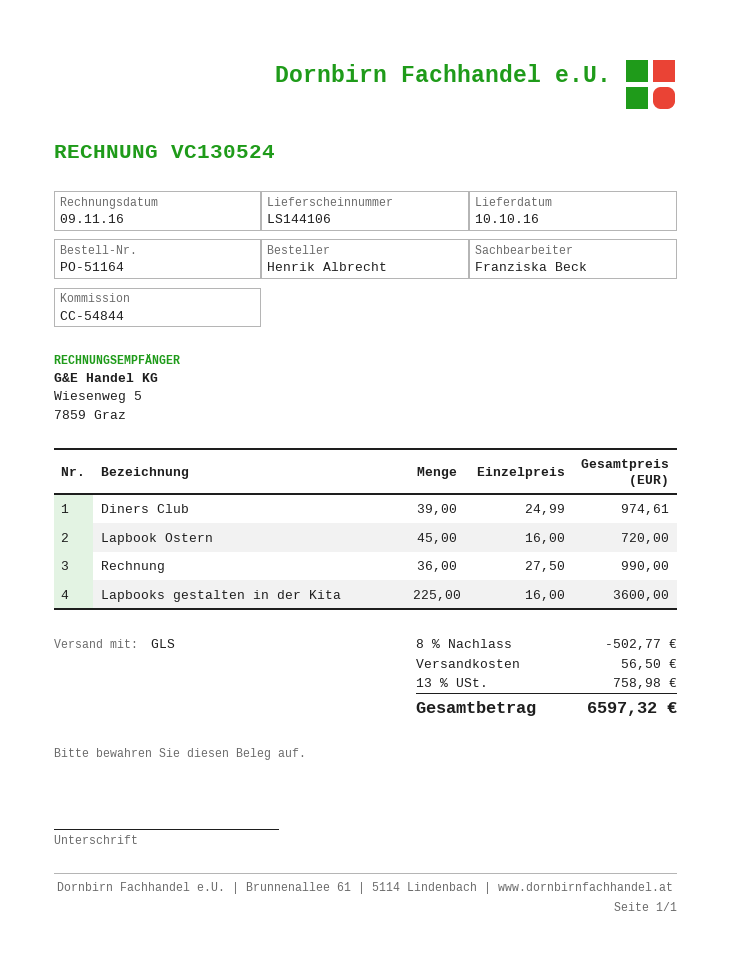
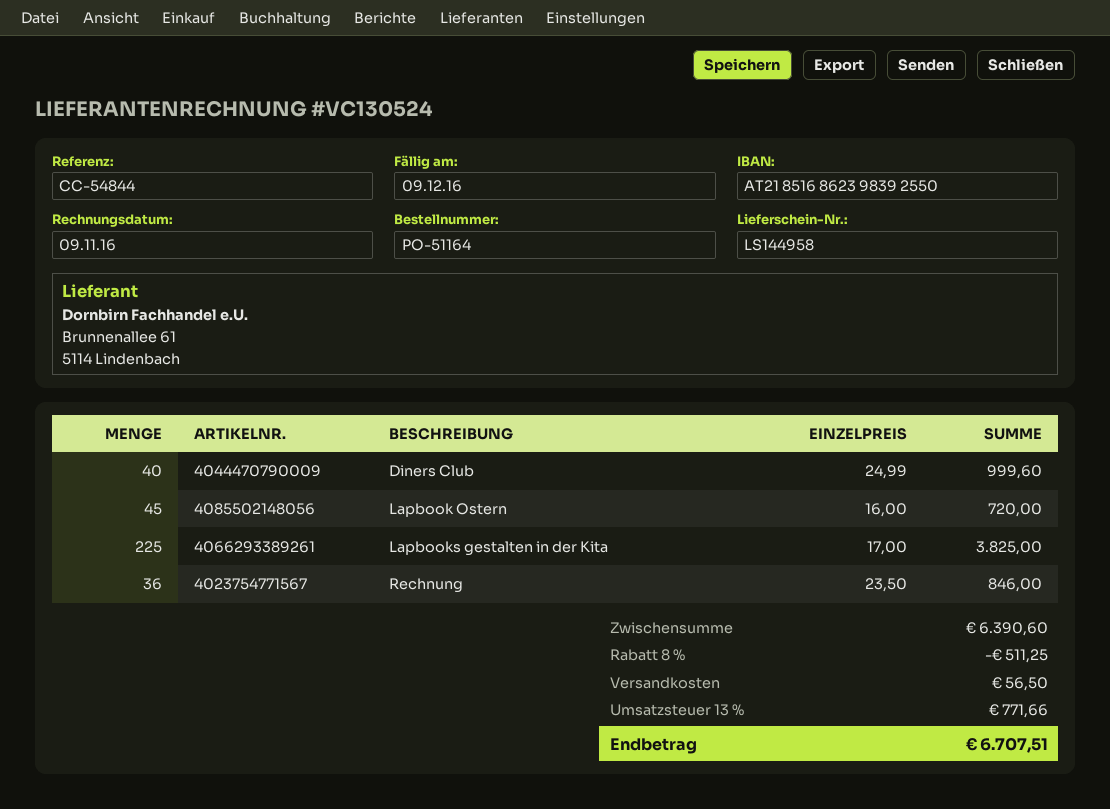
delivery note number: LS144106 -> LS144958
Diners Club: 39 x 24.99 = 974.61 -> 40 x 24.99 = 999.60
Rechnung: 36 x 27.50 = 990.00 -> 36 x 23.50 = 846.00
Lapbooks gestalten in der Kita: 225 x 16.00 = 3600.00 -> 225 x 17.00 = 3825.00
discount: 8% = 502.77 -> 8% = 511.25
tax: 13% = 758.98 -> 13% = 771.66
total: 6597.32 -> 6707.51

